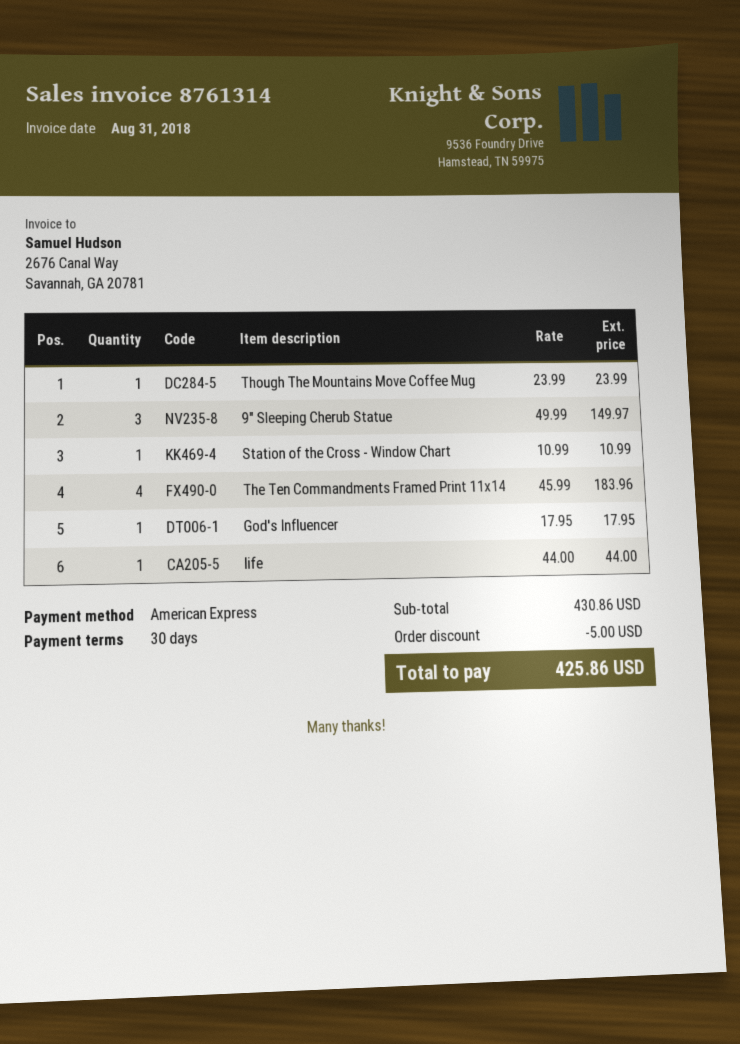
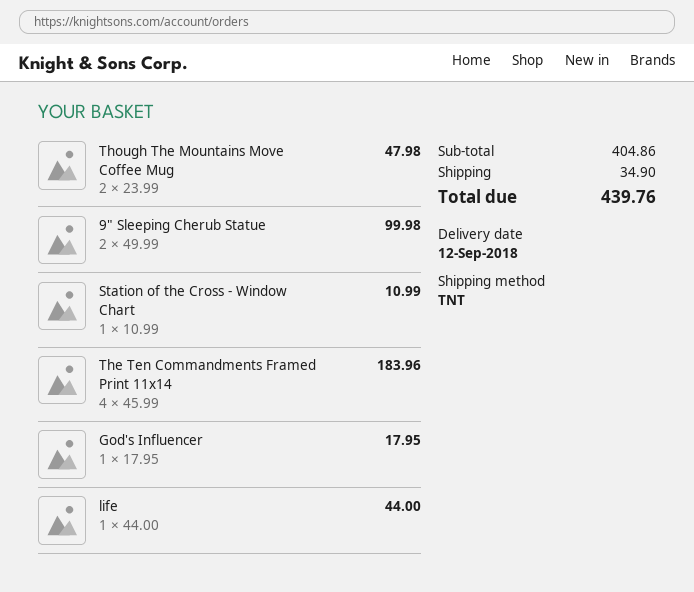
Though The Mountains Move Coffee Mug: 1 x 23.99 = 23.99 -> 2 x 23.99 = 47.98
9" Sleeping Cherub Statue: 3 x 49.99 = 149.97 -> 2 x 49.99 = 99.98
subtotal: 430.86 -> 404.86
discount: 5.00 -> none
shipping: none -> 34.90
total: 425.86 -> 439.76

